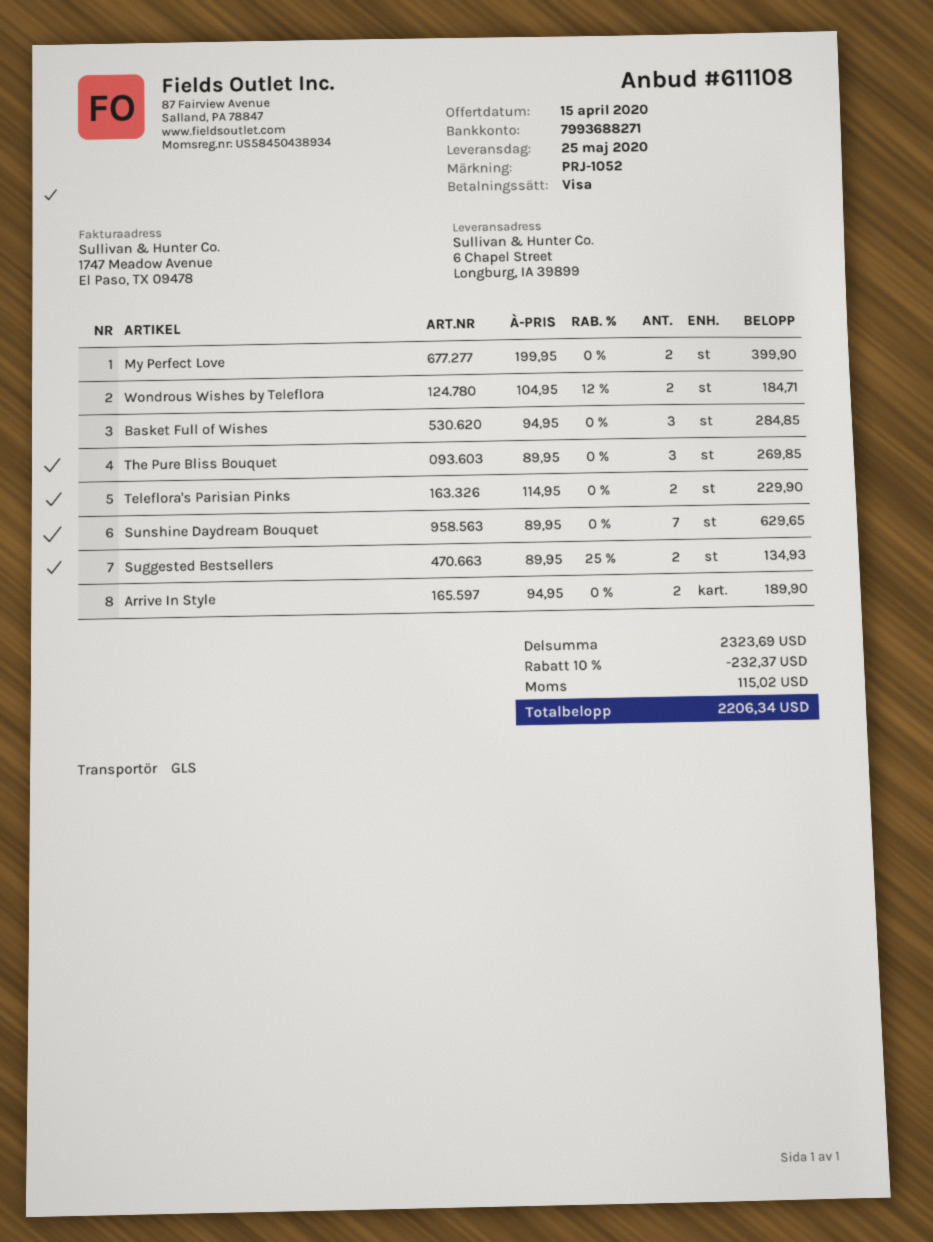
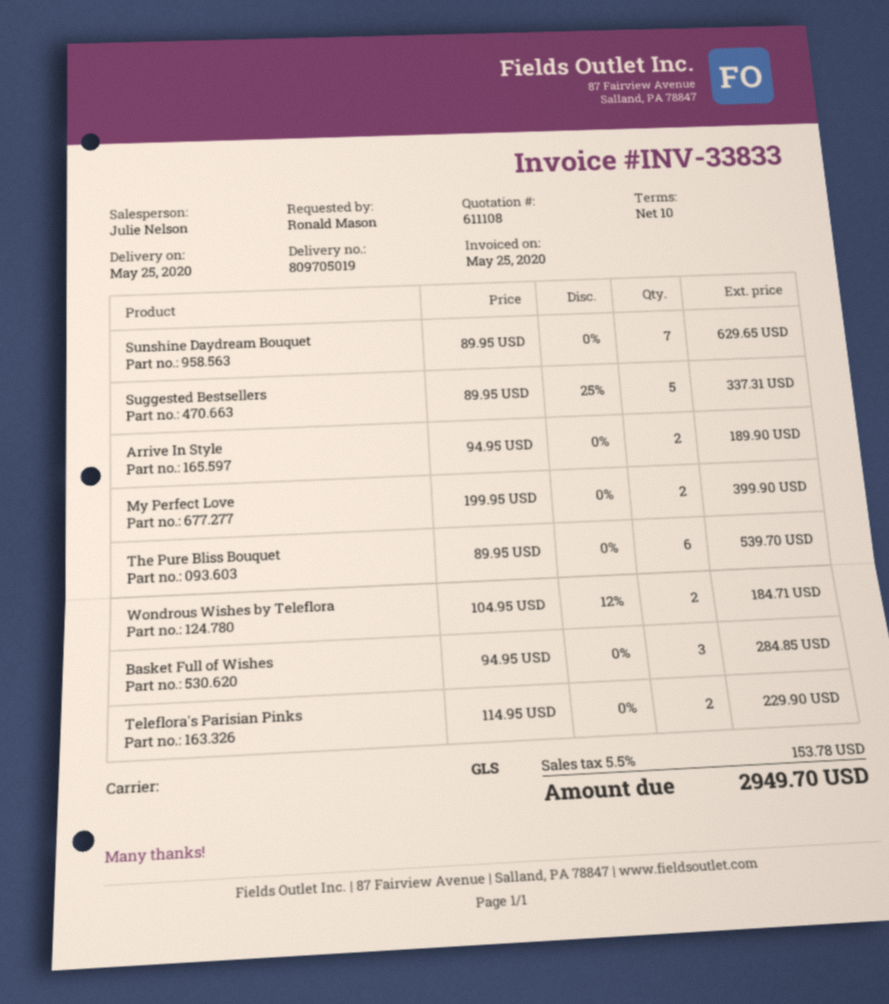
The Pure Bliss Bouquet: 3 x 89.95 = 269.85 -> 6 x 89.95 = 539.70
Suggested Bestsellers: 2 x 89.95 - 25% = 134.93 -> 5 x 89.95 - 25% = 337.31
discount: 10% = 232.37 -> none
tax: 115.02 -> 153.78
total: 2206.34 -> 2949.70

